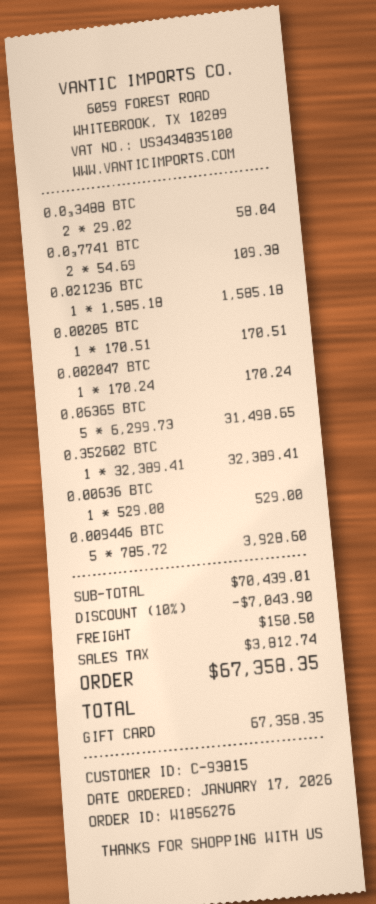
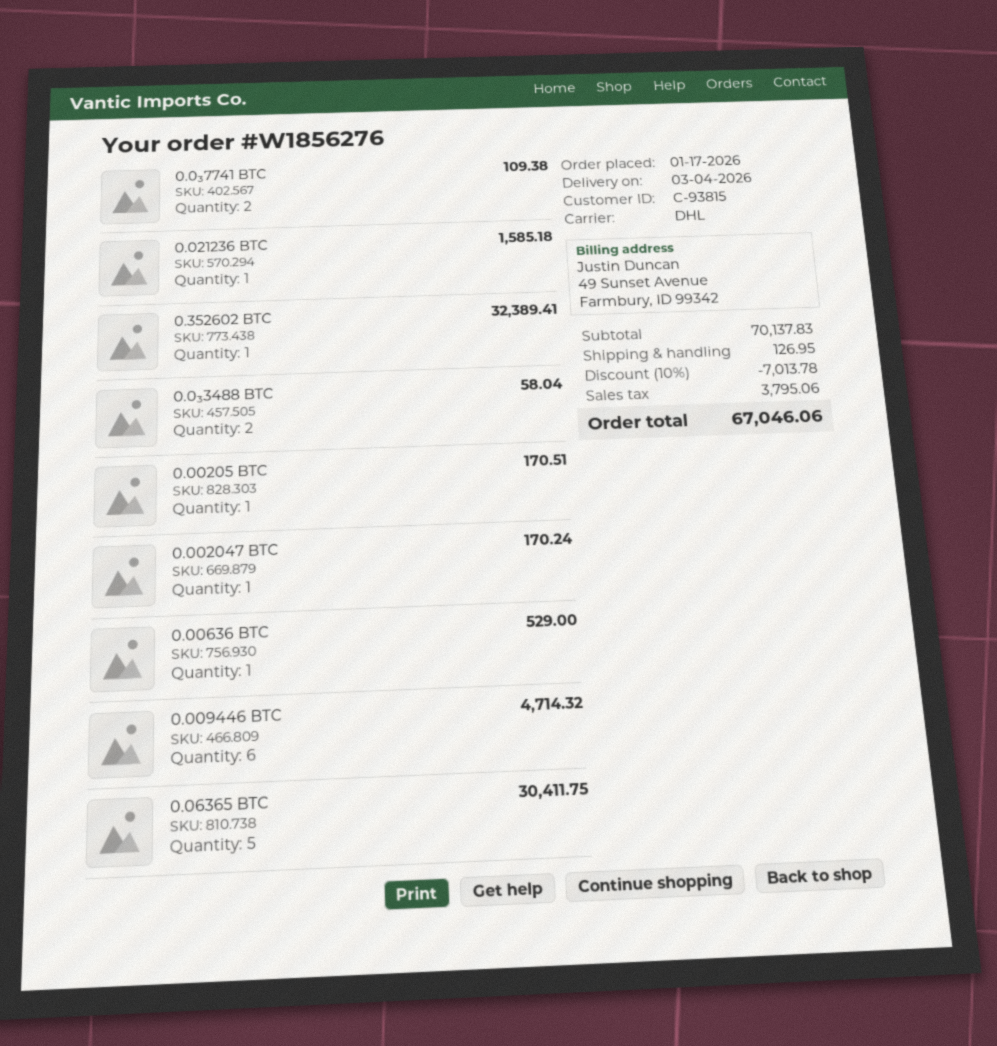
0.06365 BTC: 5 for 31498.65 -> 5 for 30411.75
0.009446 BTC: 5 for 3928.60 -> 6 for 4714.32
subtotal: 70439.01 -> 70137.83
discount: 10% = 7043.90 -> 10% = 7013.78
shipping: 150.50 -> 126.95
tax: 3812.74 -> 3795.06
total: 67358.35 -> 67046.06

